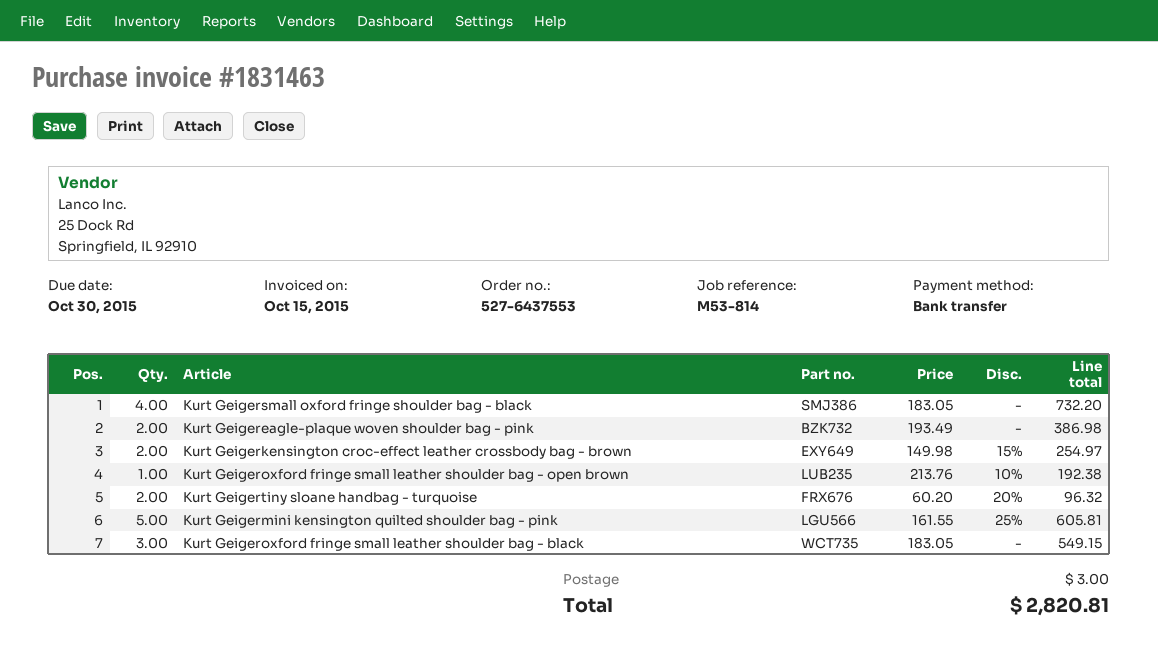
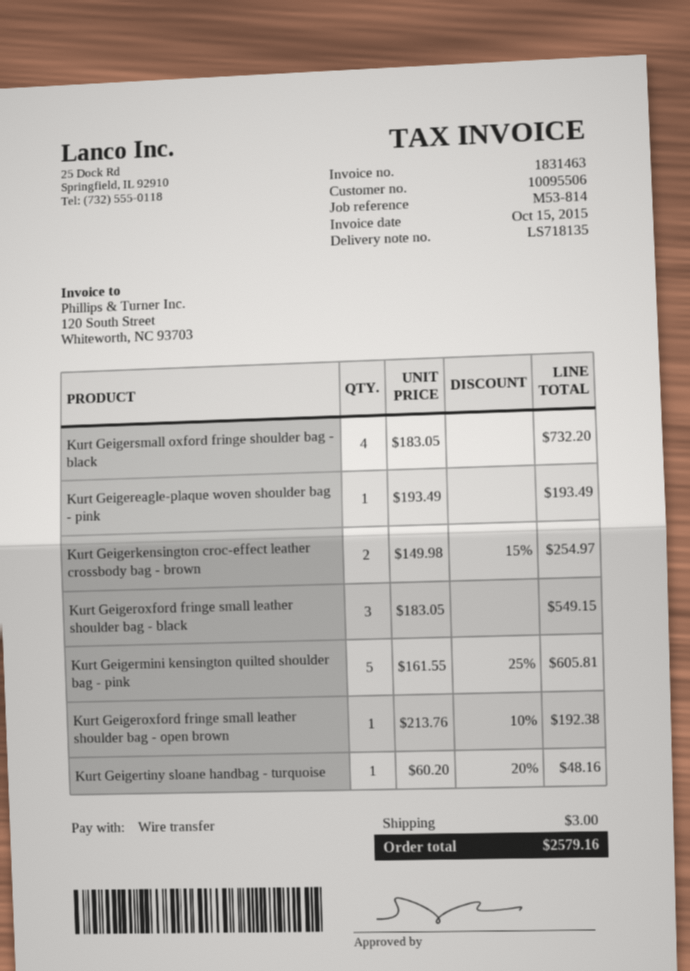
Kurt Geigereagle-plaque woven shoulder bag - pink: 2 x 193.49 = 386.98 -> 1 x 193.49 = 193.49
Kurt Geigertiny sloane handbag - turquoise: 2 x 60.20 - 20% = 96.32 -> 1 x 60.20 - 20% = 48.16
total: 2820.81 -> 2579.16

